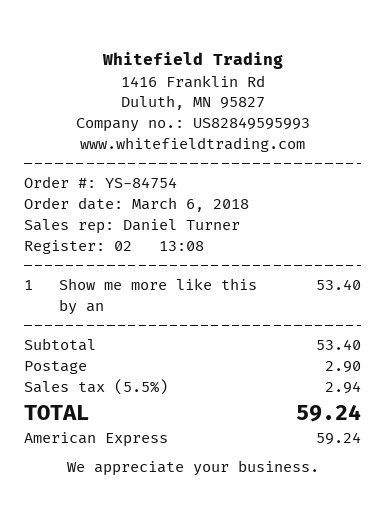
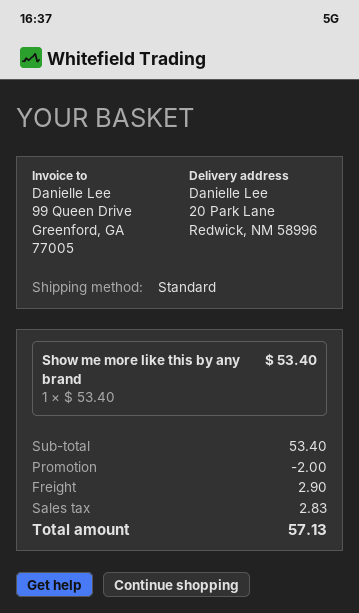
discount: none -> 2.00
tax: 2.94 -> 2.83
total: 59.24 -> 57.13

